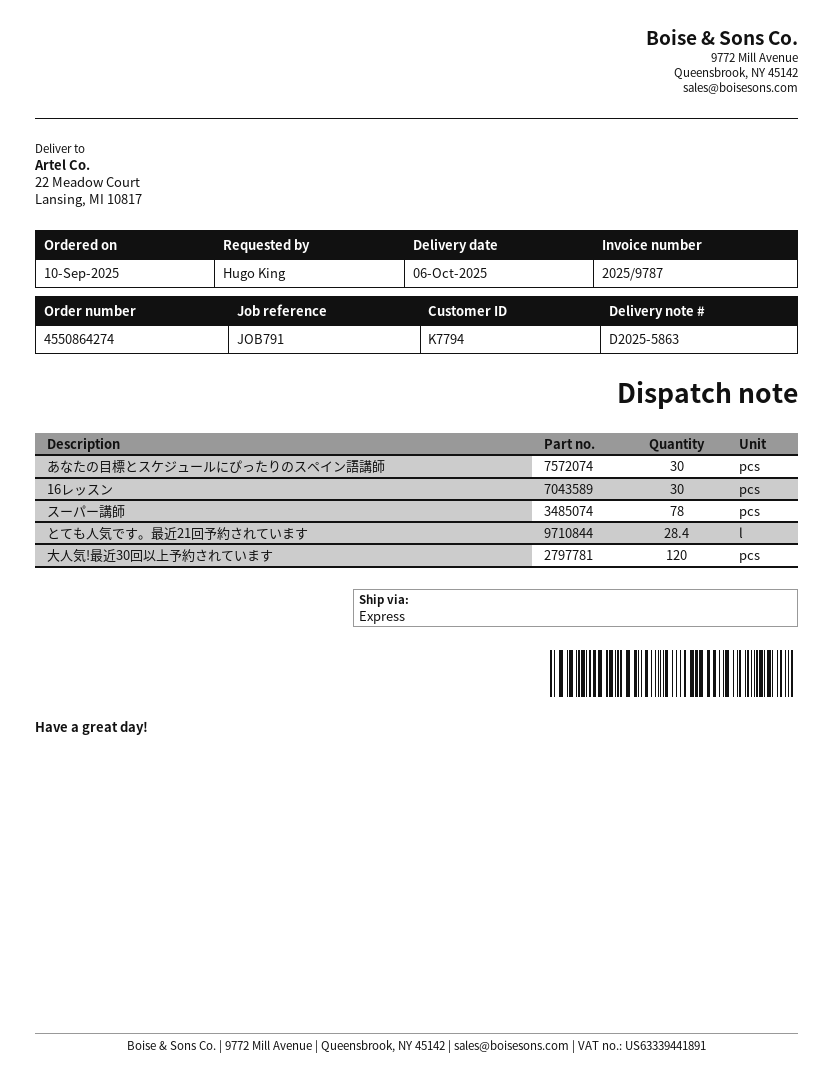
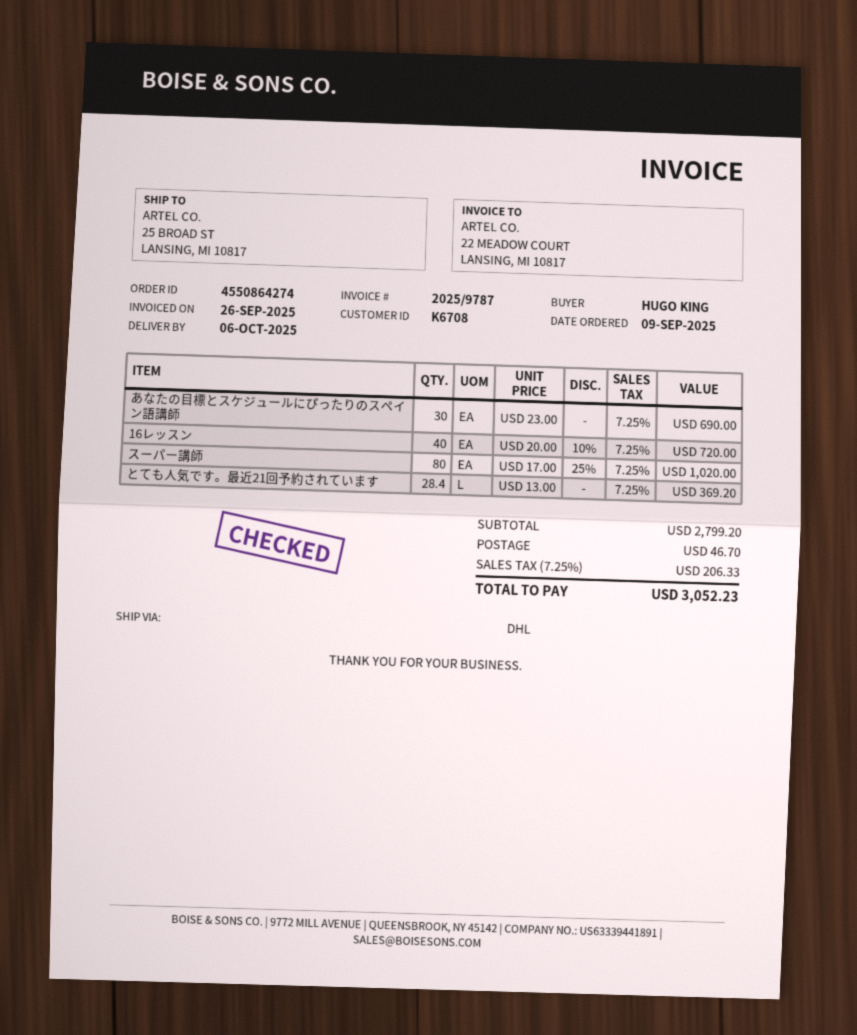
order date: 2025-09-10 -> 2025-09-09
customer number: K7794 -> K6708
shipping method: express -> DHL
ship to: 22 Meadow Court, Lansing, MI 10817 -> 25 BROAD ST, LANSING, MI 10817
16レッスン: 30 -> 40
スーパー講師: 78 -> 80
大人気!最近30回以上予約されています: 120 -> none

